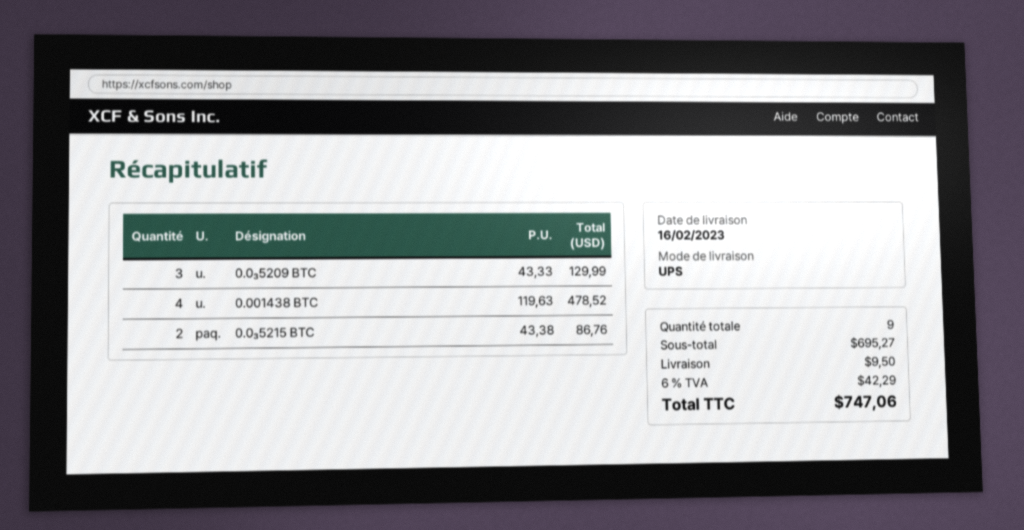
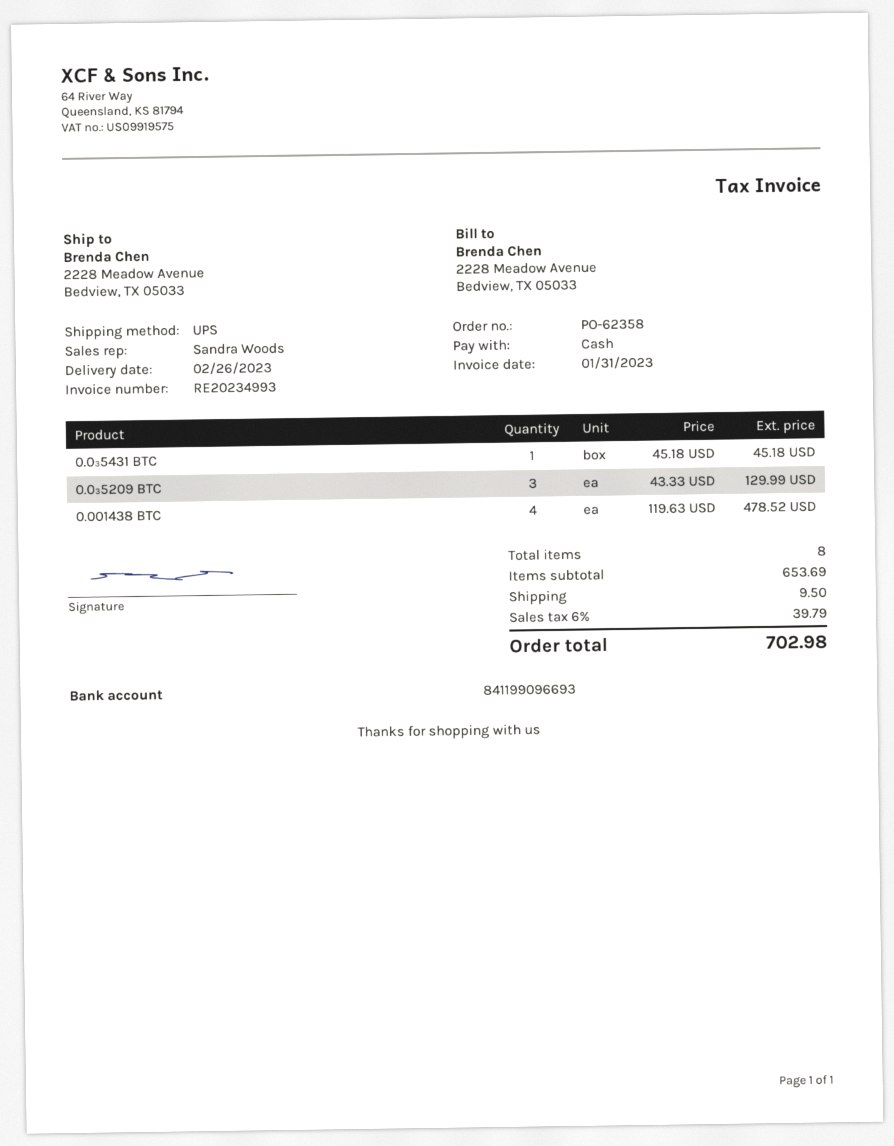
delivery date: 2023-02-16 -> 2023-02-26
0.0₃5215 BTC: 2 x 43.38 = 86.76 -> none
0.0₃5431 BTC: none -> 1 x 45.18 = 45.18
total quantity: 9 -> 8
subtotal: 695.27 -> 653.69
tax: 6% = 42.29 -> 6% = 39.79
total: 747.06 -> 702.98

